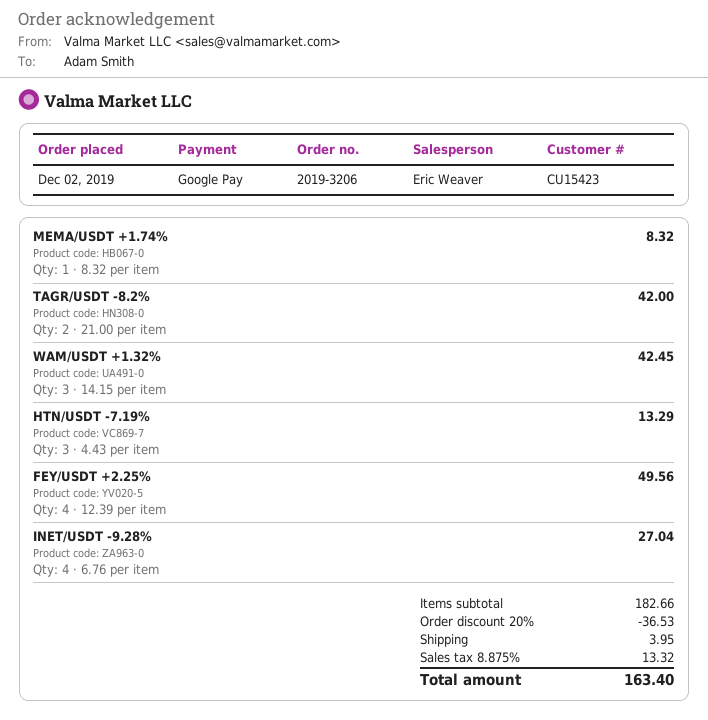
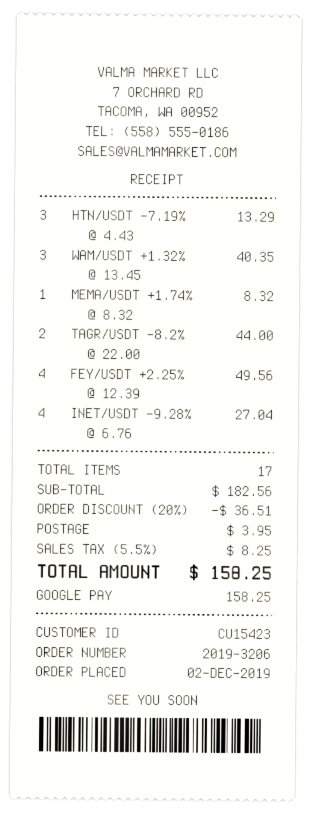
TAGR/USDT -8.2%: 2 x 21.00 = 42.00 -> 2 x 22.00 = 44.00
WAM/USDT +1.32%: 3 x 14.15 = 42.45 -> 3 x 13.45 = 40.35
subtotal: 182.66 -> 182.56
discount: 20% = 36.53 -> 20% = 36.51
tax: 8.875% = 13.32 -> 5.5% = 8.25
total: 163.40 -> 158.25

